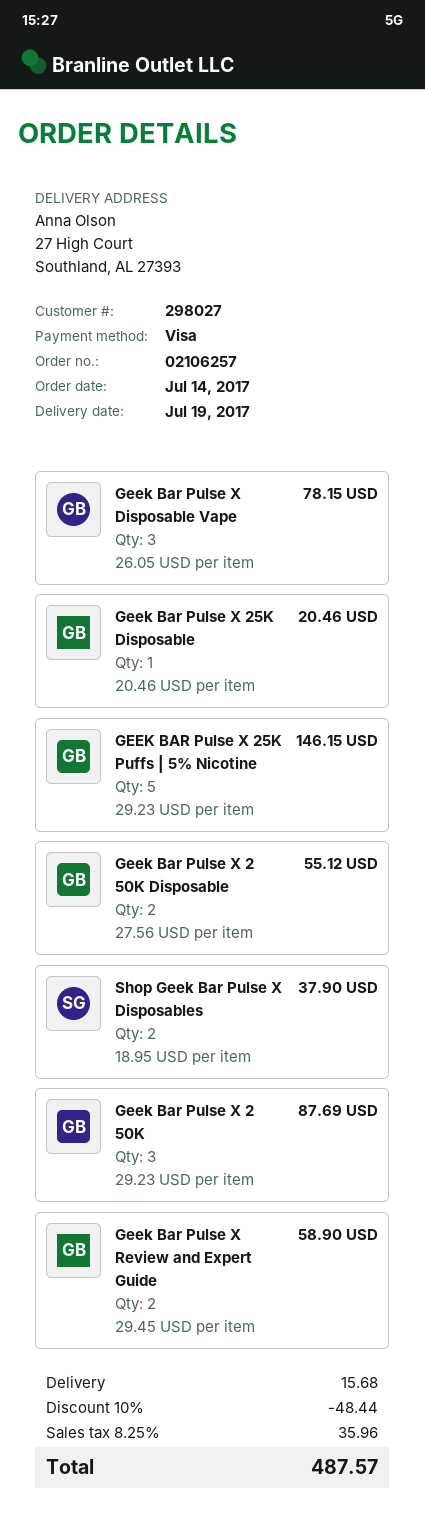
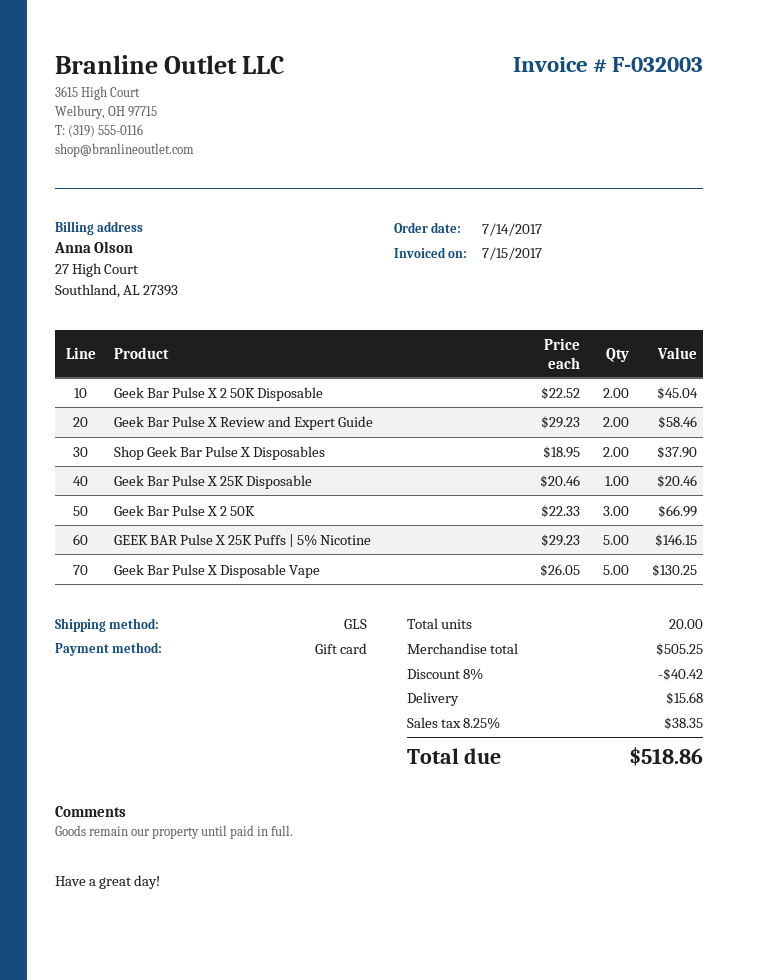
payment method: Visa -> gift card
Geek Bar Pulse X Disposable Vape: 3 x 26.05 = 78.15 -> 5 x 26.05 = 130.25
Geek Bar Pulse X 2 50K Disposable: 2 x 27.56 = 55.12 -> 2 x 22.52 = 45.04
Geek Bar Pulse X 2 50K: 3 x 29.23 = 87.69 -> 3 x 22.33 = 66.99
Geek Bar Pulse X Review and Expert Guide: 2 x 29.45 = 58.90 -> 2 x 29.23 = 58.46
discount: 10% = 48.44 -> 8% = 40.42
tax: 8.25% = 35.96 -> 8.25% = 38.35
total: 487.57 -> 518.86

